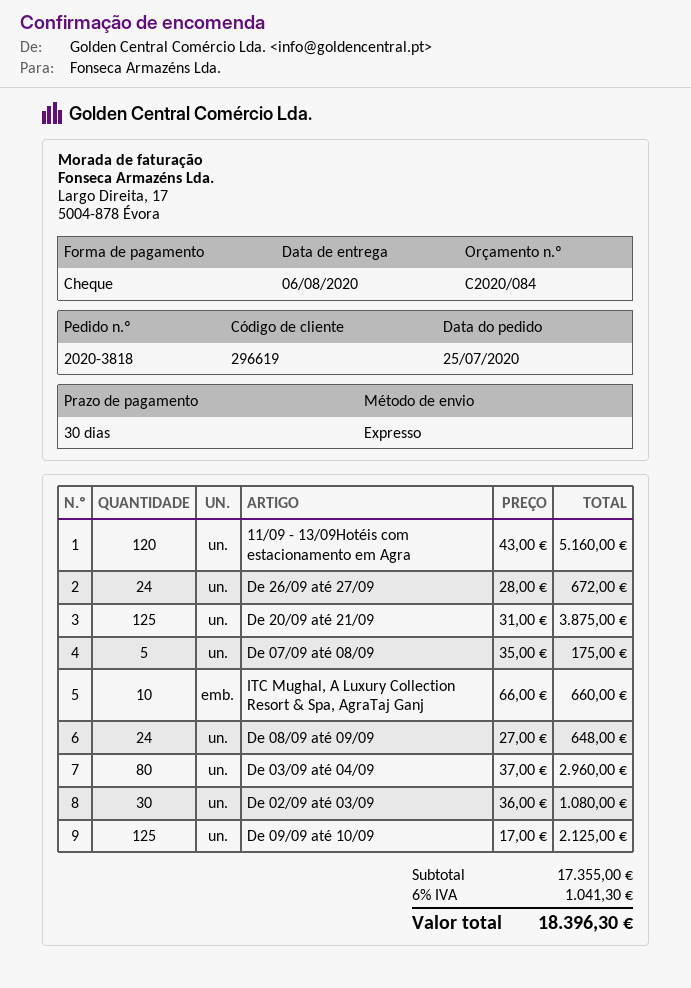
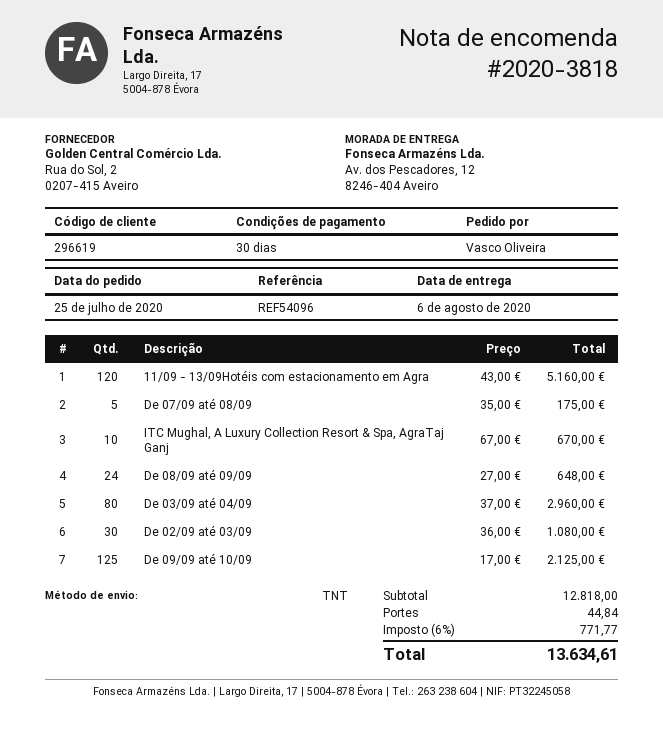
shipping method: express -> TNT
De 26/09 até 27/09: 24 x 28.00 = 672.00 -> none
De 20/09 até 21/09: 125 x 31.00 = 3875.00 -> none
ITC Mughal, A Luxury Collection Resort & Spa, AgraTaj Ganj: 10 x 66.00 = 660.00 -> 10 x 67.00 = 670.00
subtotal: 17355.00 -> 12818.00
shipping: none -> 44.84
tax: 6% = 1041.30 -> 6% = 771.77
total: 18396.30 -> 13634.61

